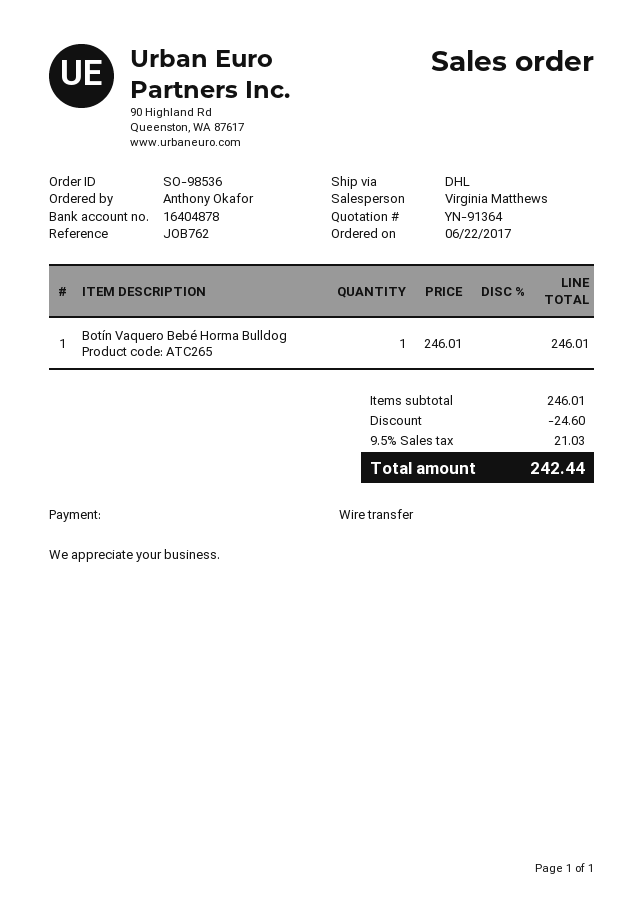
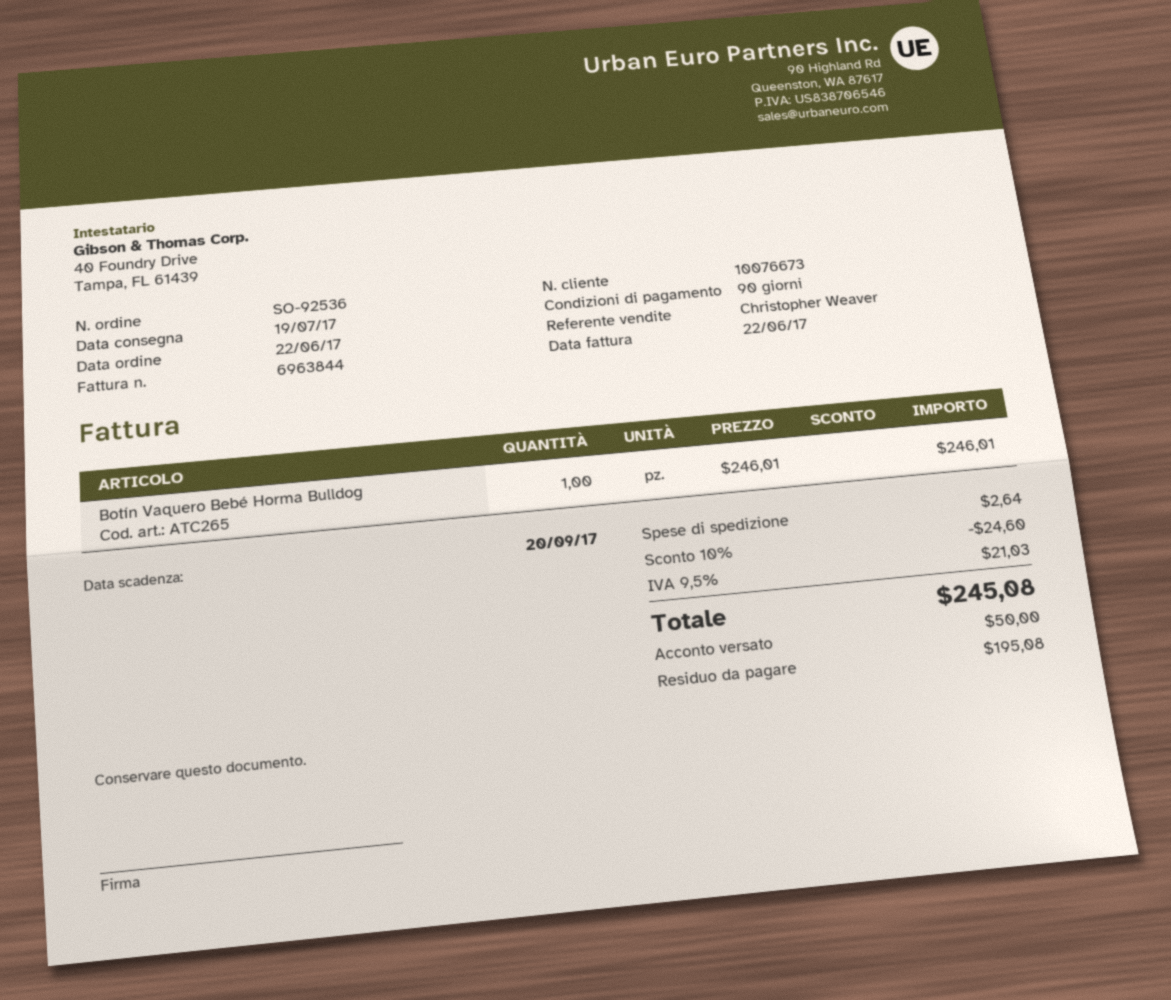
order number: SO-98536 -> SO-92536
sales rep: Virginia Matthews -> Christopher Weaver
shipping: none -> 2.64
total: 242.44 -> 245.08

